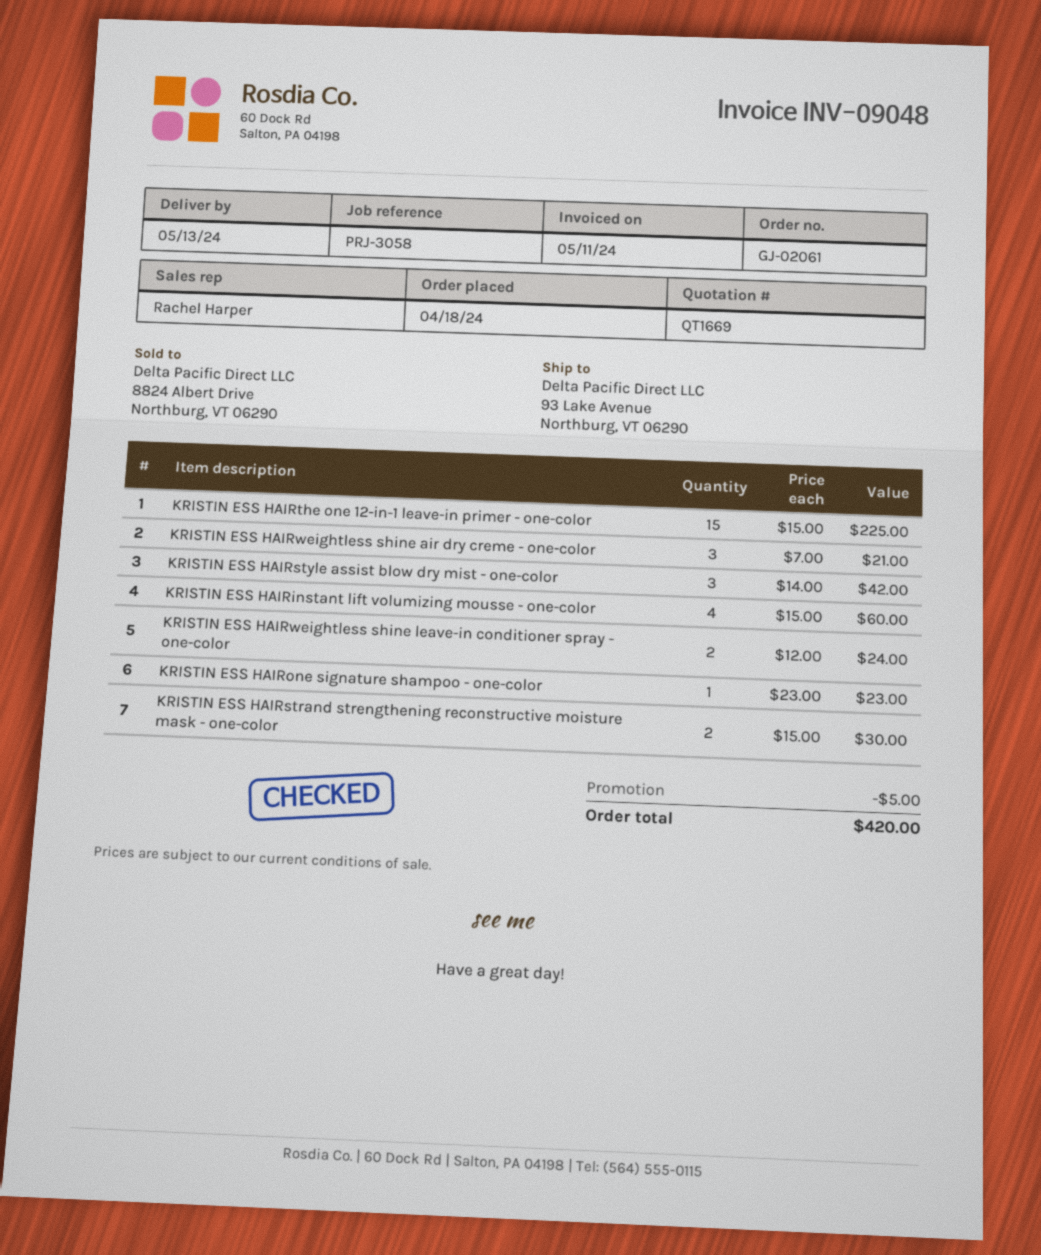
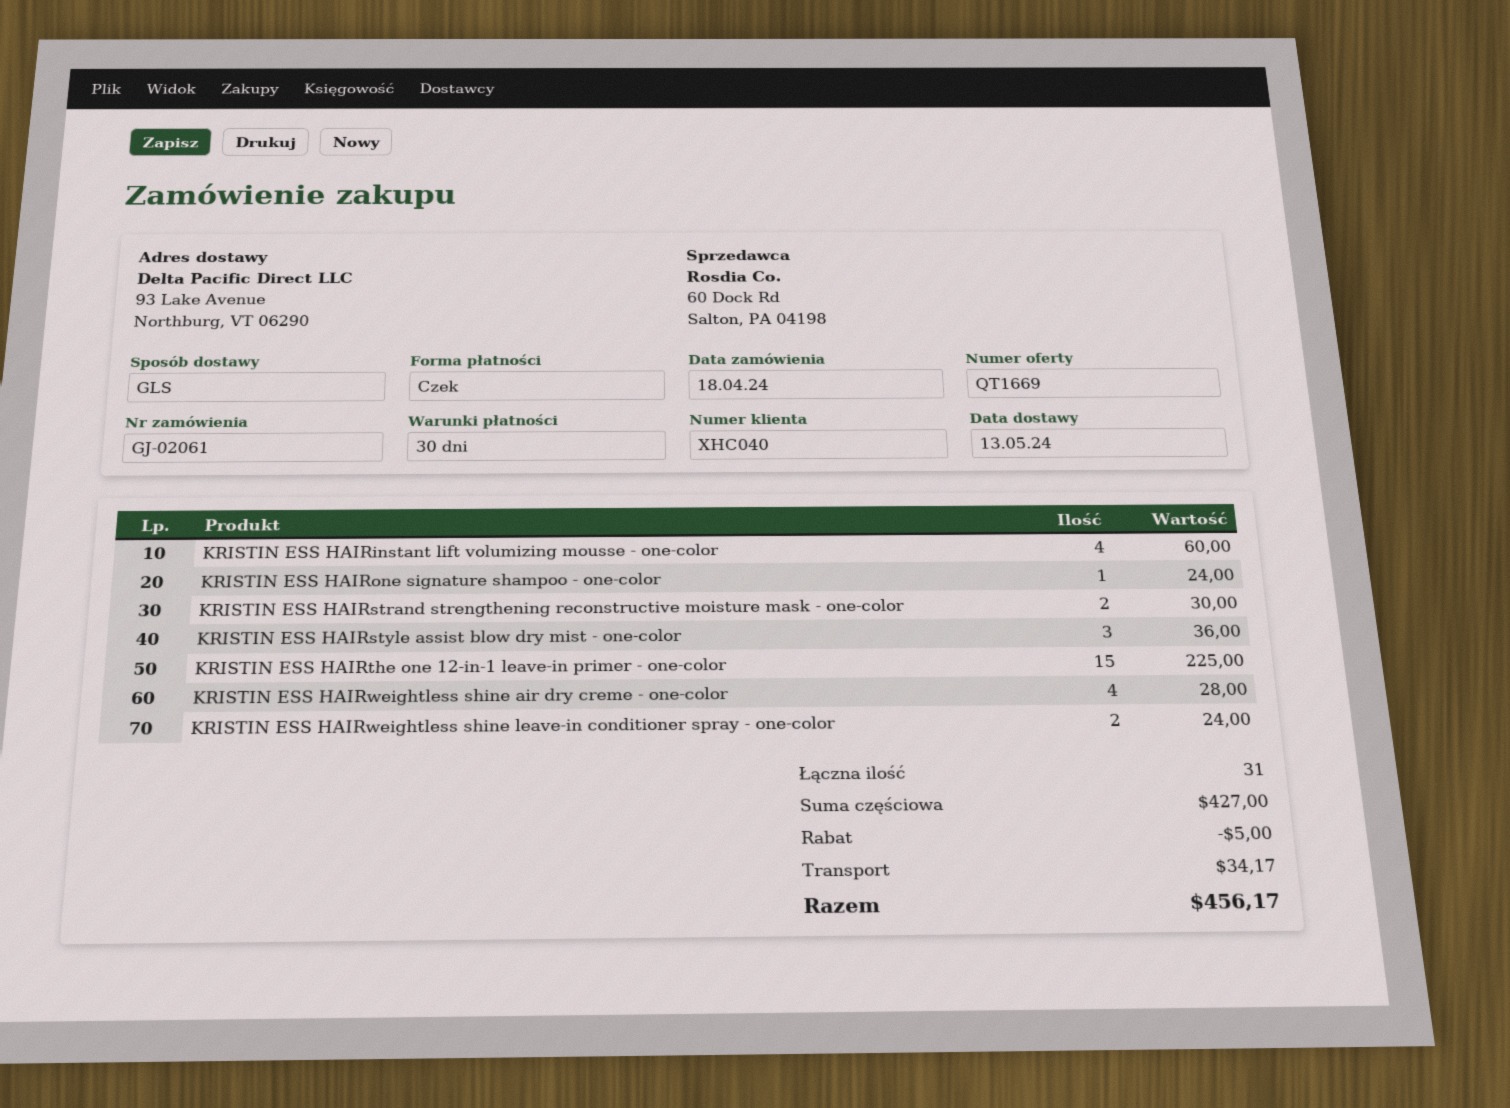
KRISTIN ESS HAIRweightless shine air dry creme - one-color: 3 for 21.00 -> 4 for 28.00
KRISTIN ESS HAIRstyle assist blow dry mist - one-color: 3 for 42.00 -> 3 for 36.00
KRISTIN ESS HAIRone signature shampoo - one-color: 1 for 23.00 -> 1 for 24.00
shipping: none -> 34.17
total: 420.00 -> 456.17

